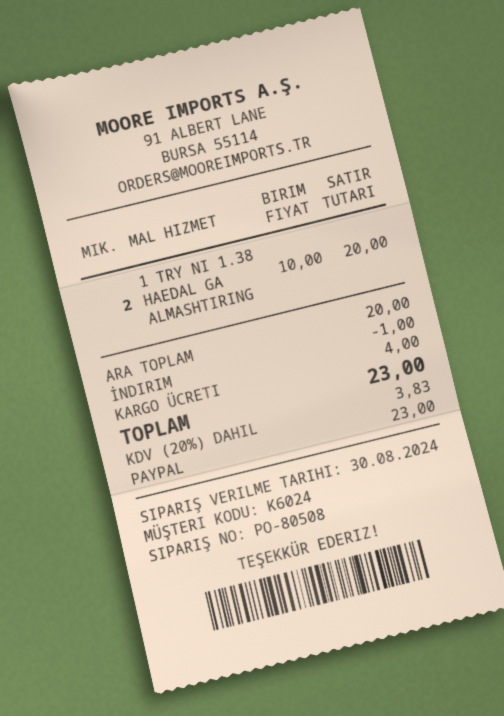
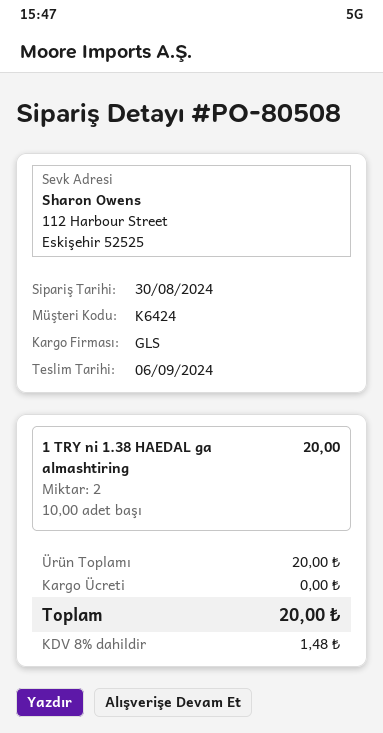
customer number: K6024 -> K6424
discount: 1.00 -> none
shipping: 4.00 -> 0.00
tax: 20% = 3.83 -> 8% = 1.48
total: 23.00 -> 20.00

